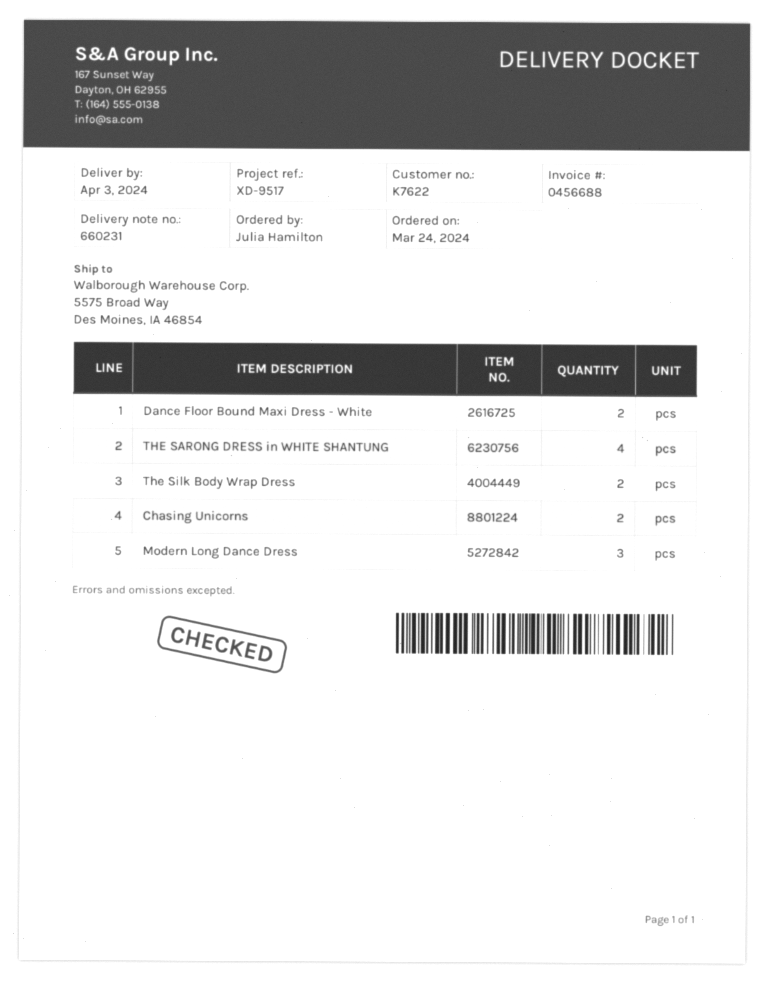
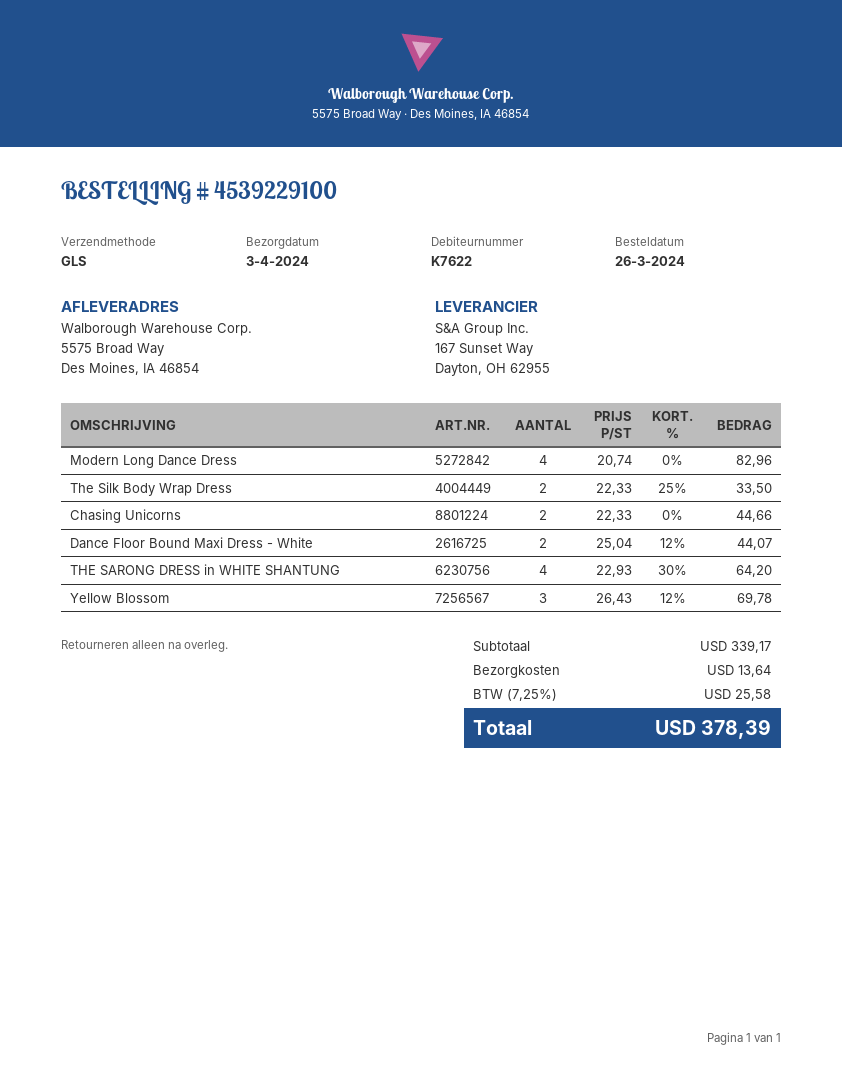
order date: 2024-03-24 -> 2024-03-26
Modern Long Dance Dress: 3 -> 4
Yellow Blossom: none -> 3

